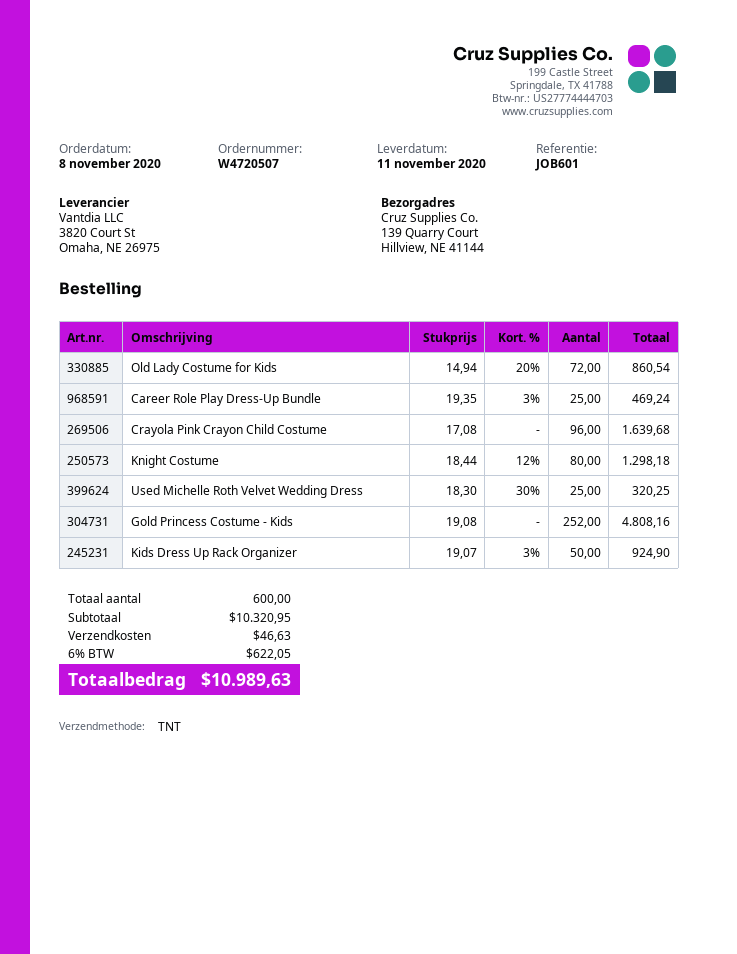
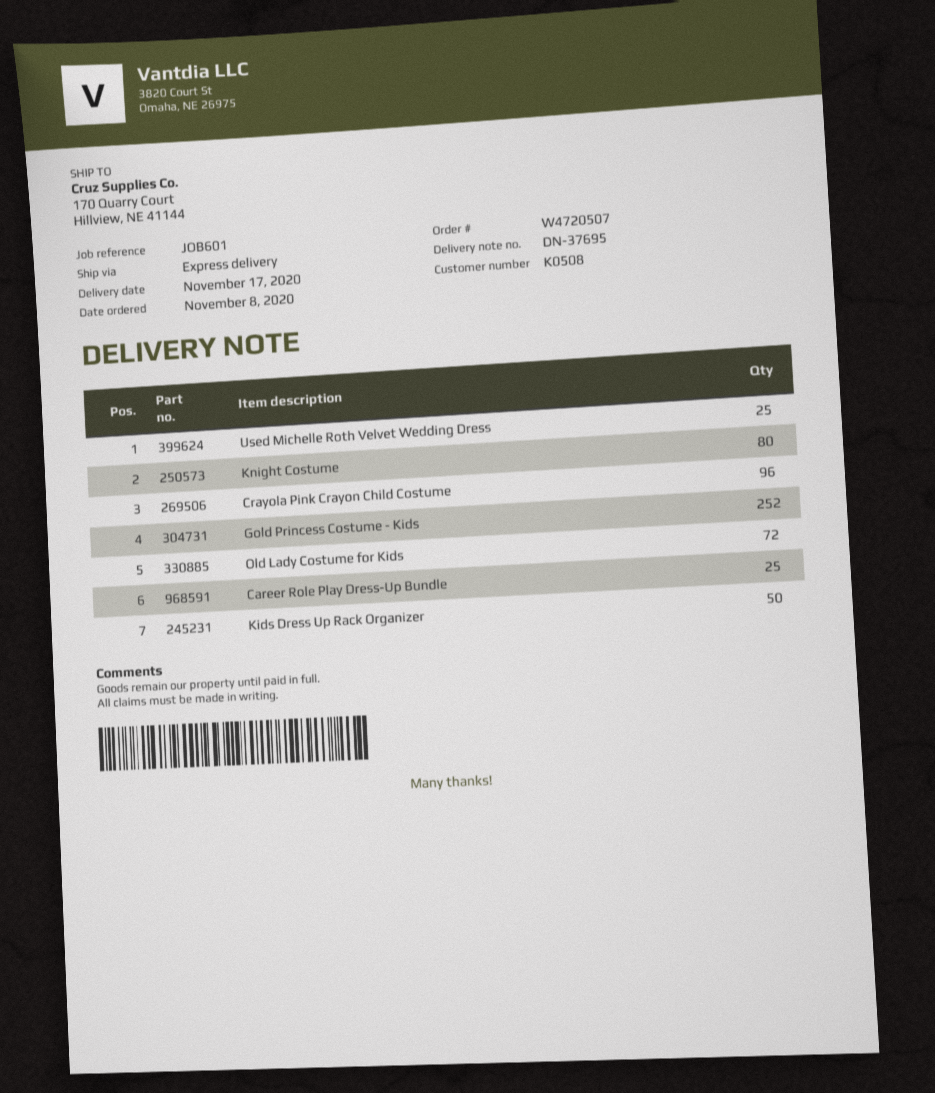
delivery date: 2020-11-11 -> 2020-11-17
shipping method: TNT -> express
ship to: 139 Quarry Court, Hillview, NE 41144 -> 170 Quarry Court, Hillview, NE 41144

